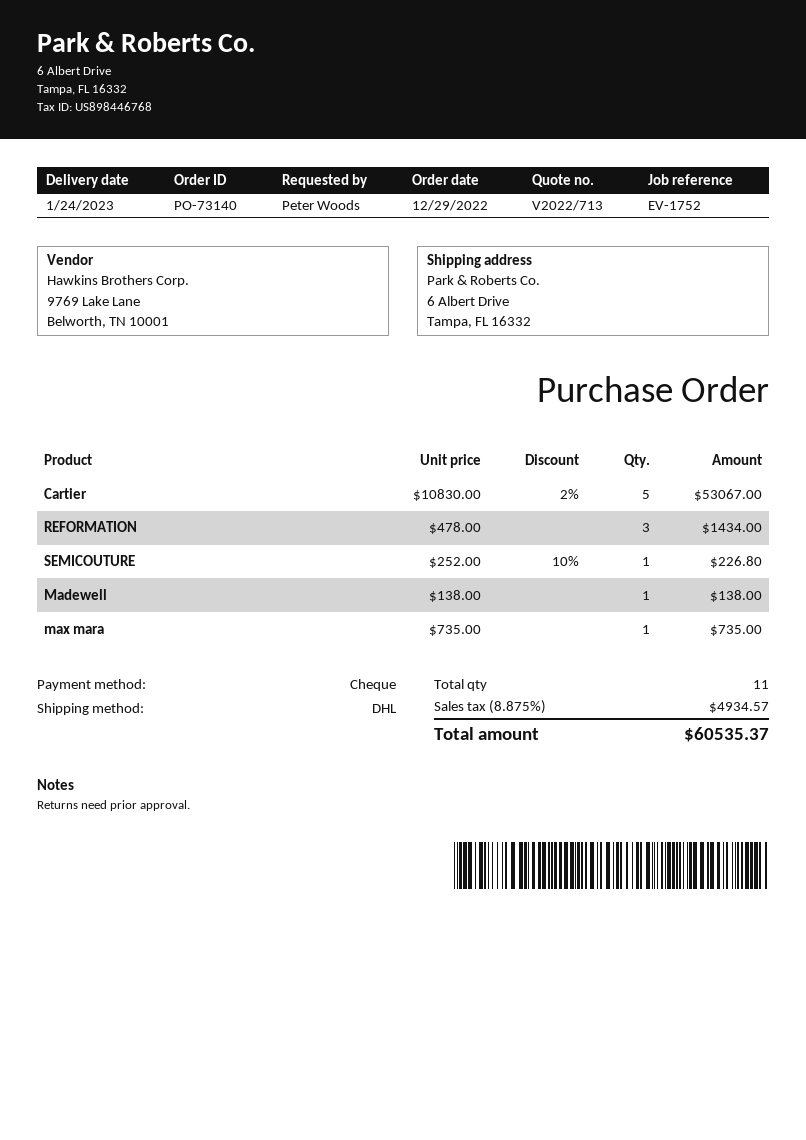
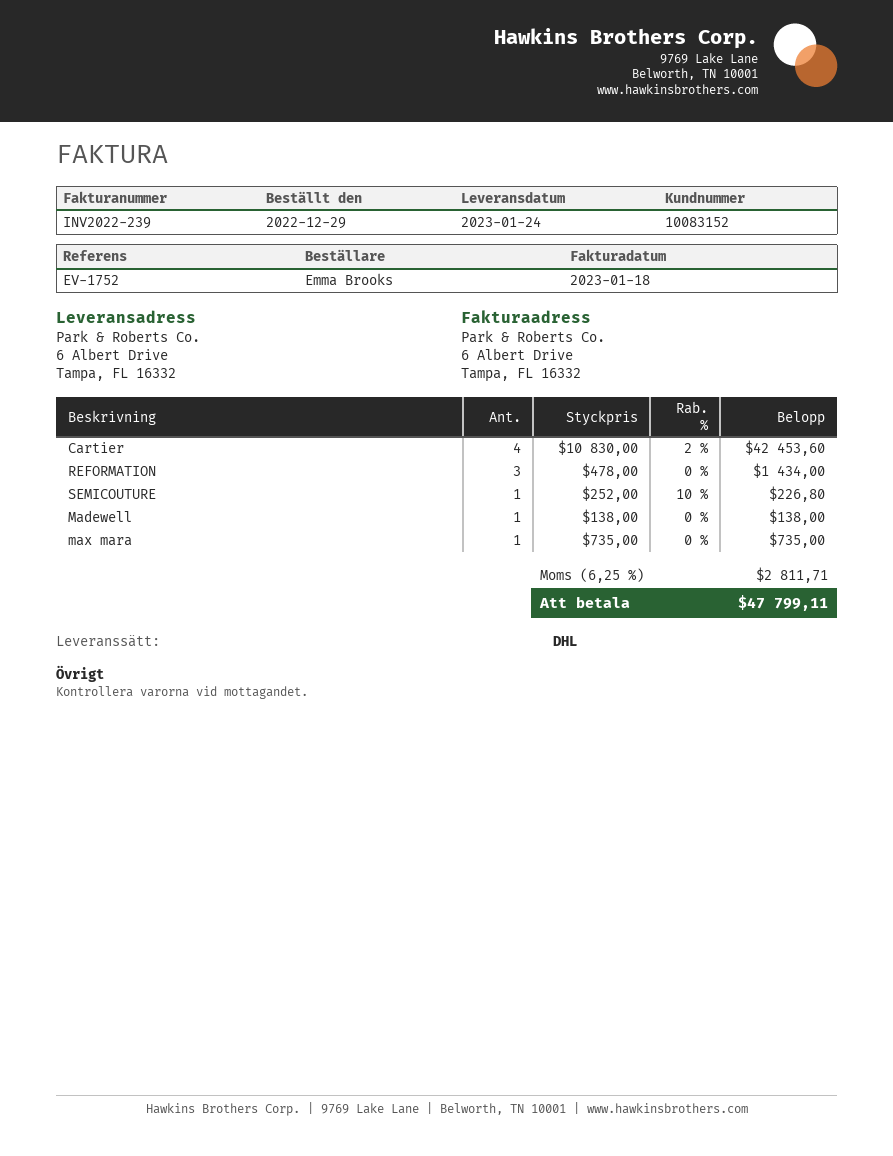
ordered by: Peter Woods -> Emma Brooks
Cartier: 5 x 10830.00 - 2% = 53067.00 -> 4 x 10830.00 - 2% = 42453.60
tax: 8.875% = 4934.57 -> 6.25% = 2811.71
total: 60535.37 -> 47799.11

